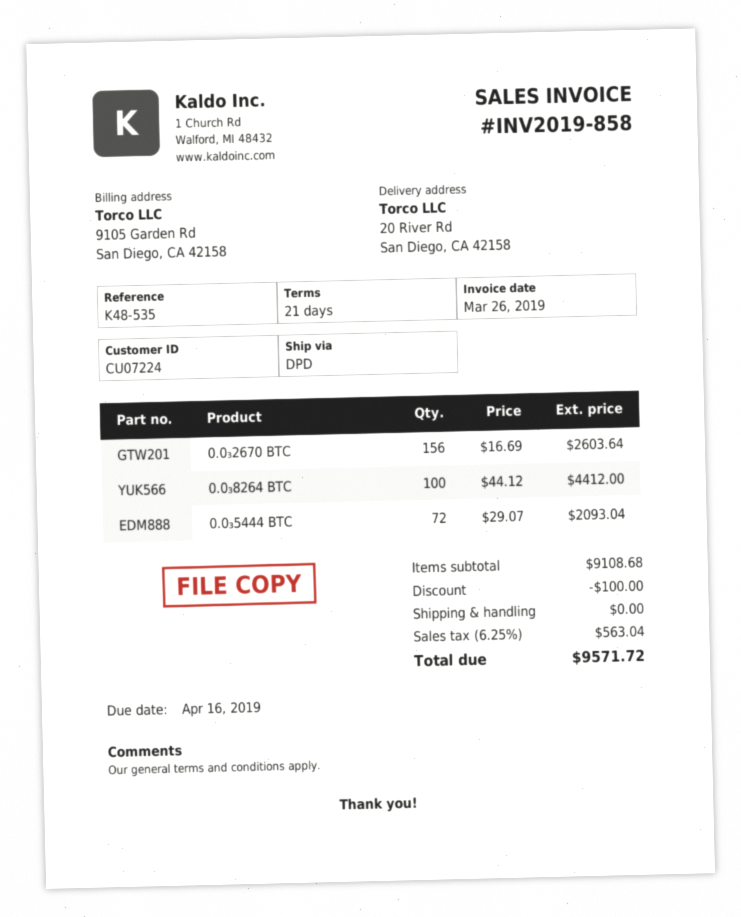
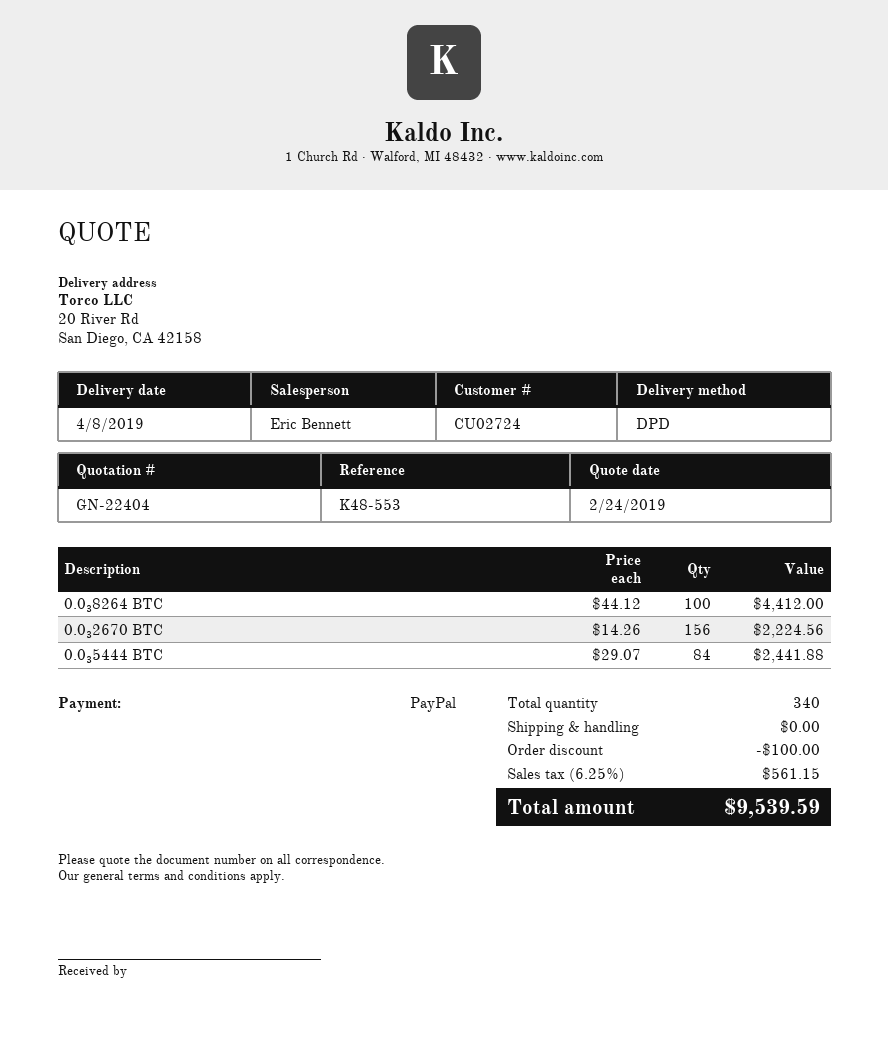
customer number: CU07224 -> CU02724
reference: K48-535 -> K48-553
0.0₃2670 BTC: 156 x 16.69 = 2603.64 -> 156 x 14.26 = 2224.56
0.0₃5444 BTC: 72 x 29.07 = 2093.04 -> 84 x 29.07 = 2441.88
tax: 6.25% = 563.04 -> 6.25% = 561.15
total: 9571.72 -> 9539.59

